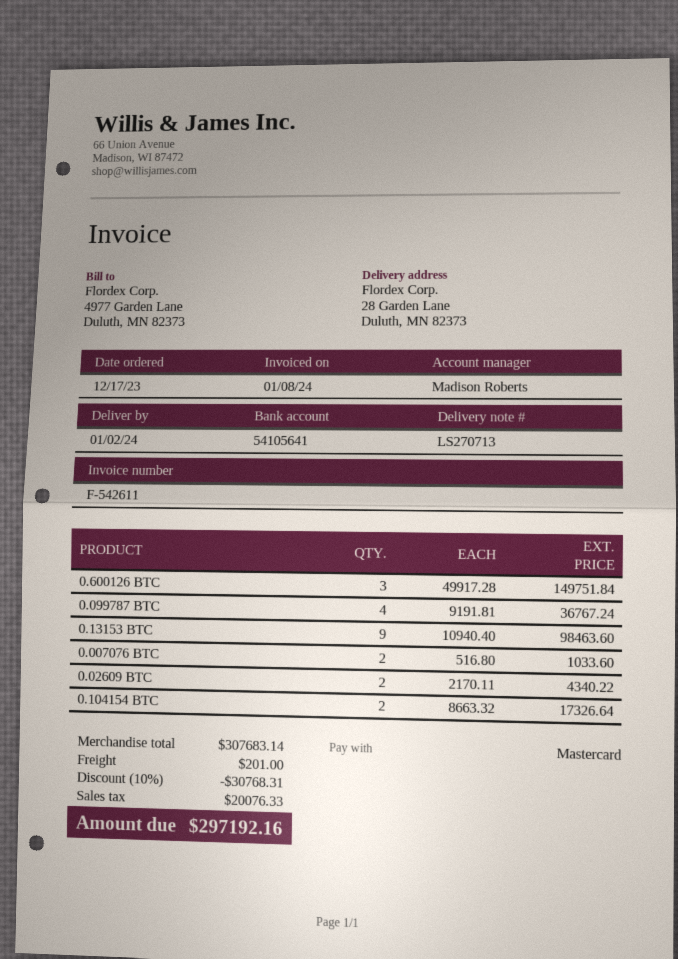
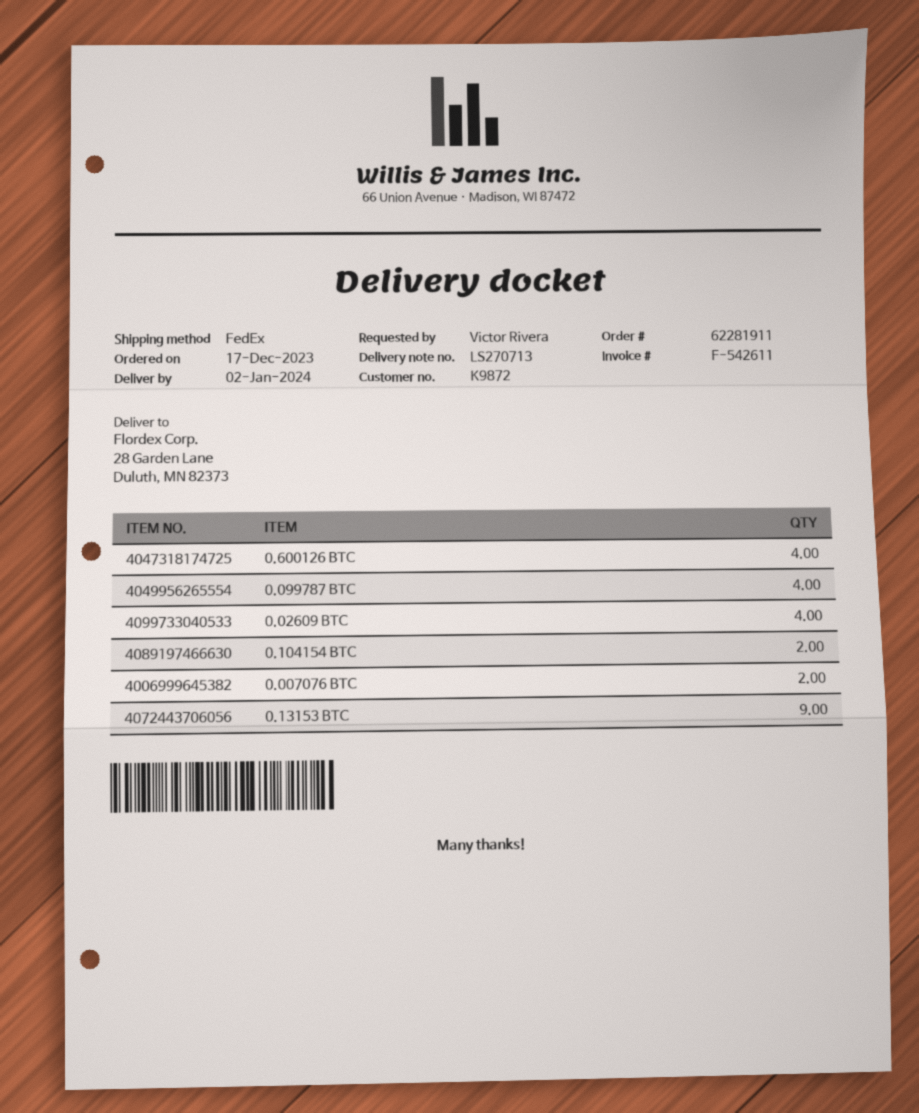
0.600126 BTC: 3 -> 4
0.02609 BTC: 2 -> 4

